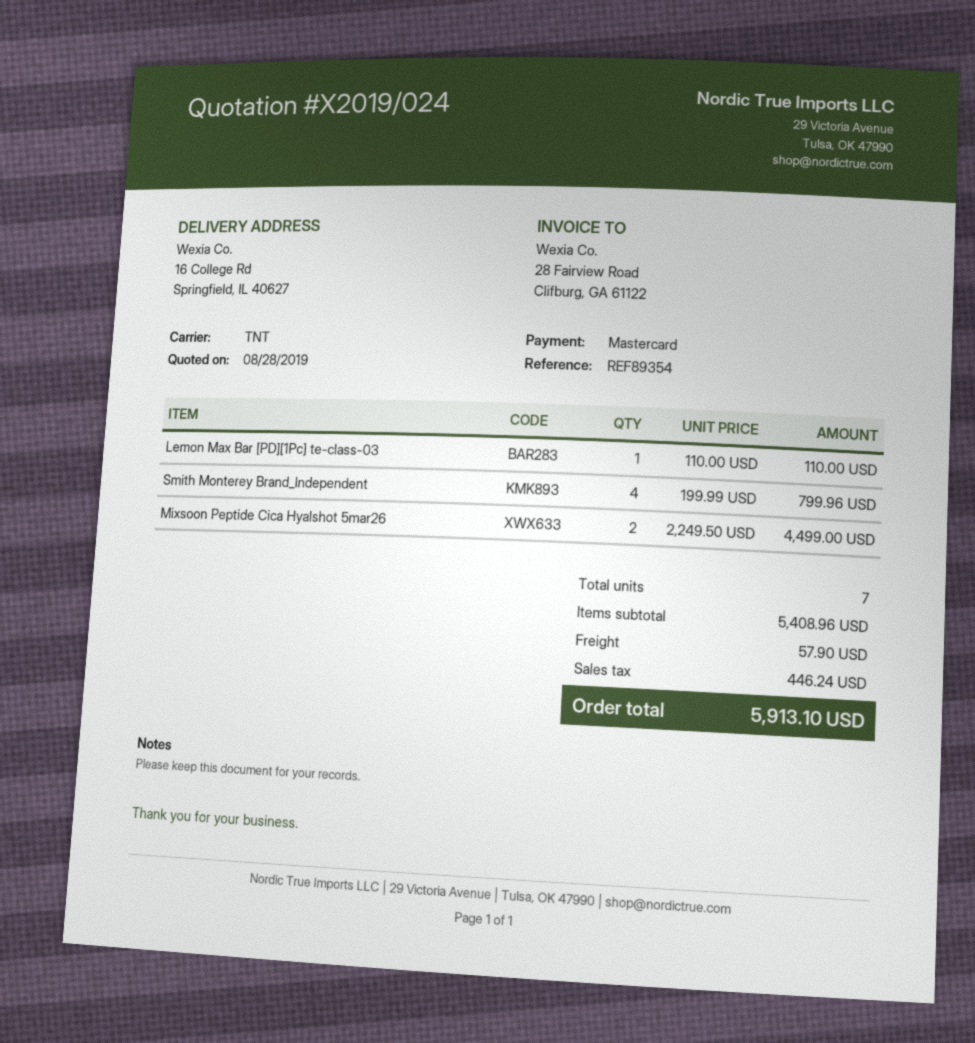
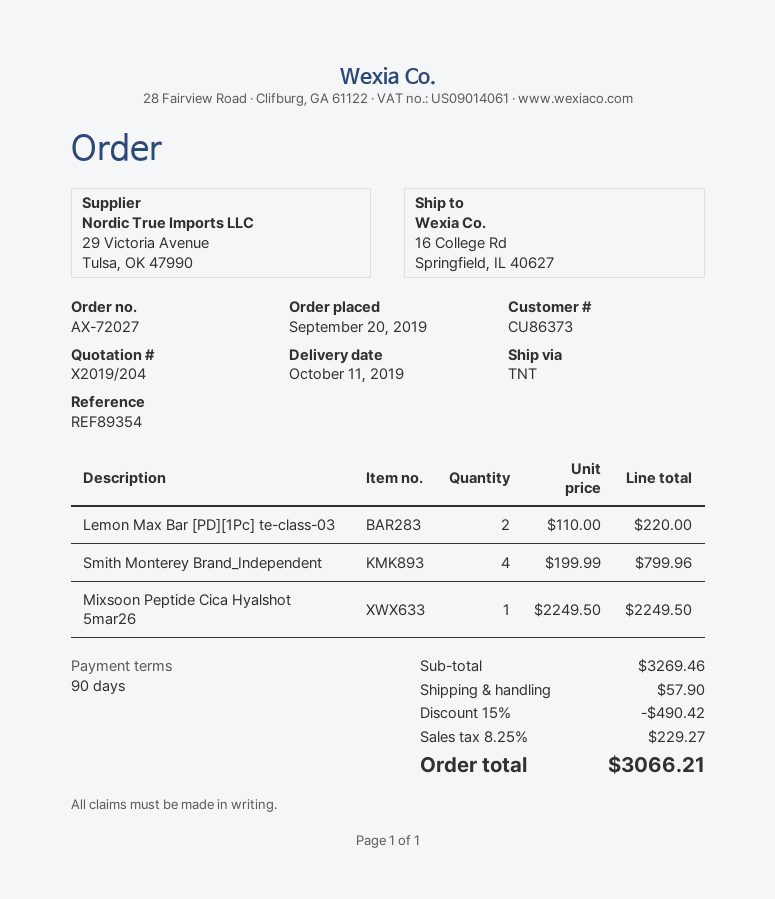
quote number: X2019/024 -> X2019/204
Lemon Max Bar [PD][1Pc] te-class-03: 1 x 110.00 = 110.00 -> 2 x 110.00 = 220.00
Mixsoon Peptide Cica Hyalshot 5mar26: 2 x 2249.50 = 4499.00 -> 1 x 2249.50 = 2249.50
subtotal: 5408.96 -> 3269.46
discount: none -> 15% = 490.42
tax: 446.24 -> 229.27
total: 5913.10 -> 3066.21

